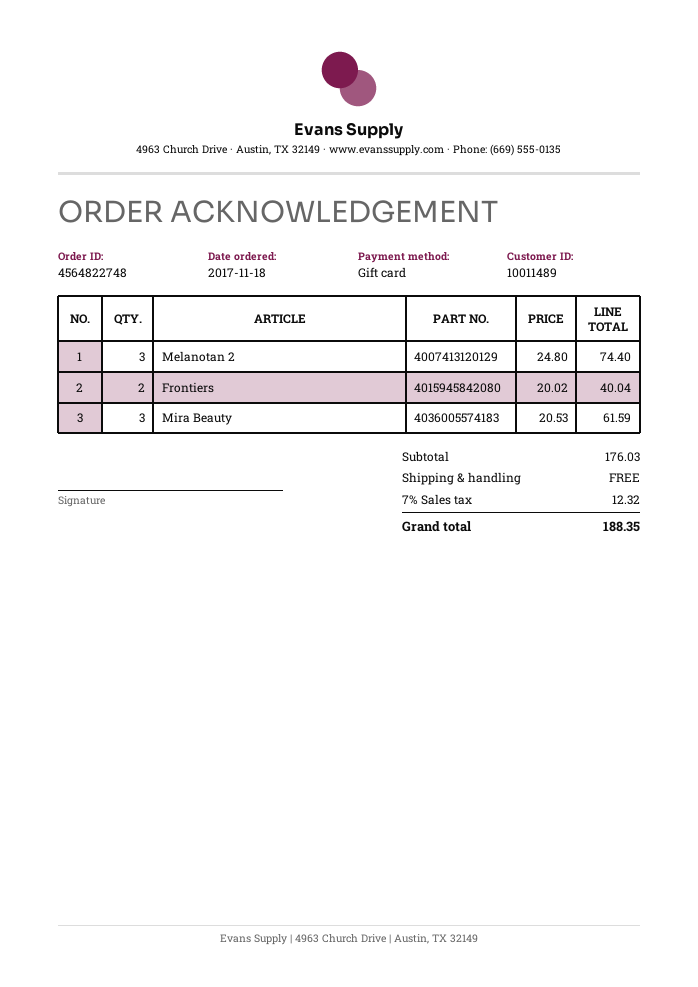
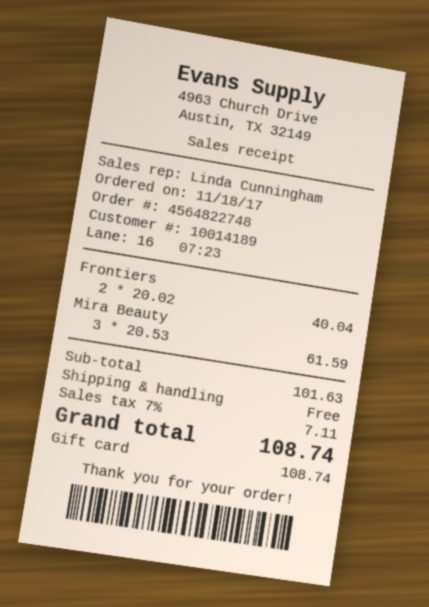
customer number: 10011489 -> 10014189
Melanotan 2: 3 x 24.80 = 74.40 -> none
subtotal: 176.03 -> 101.63
tax: 7% = 12.32 -> 7% = 7.11
total: 188.35 -> 108.74

